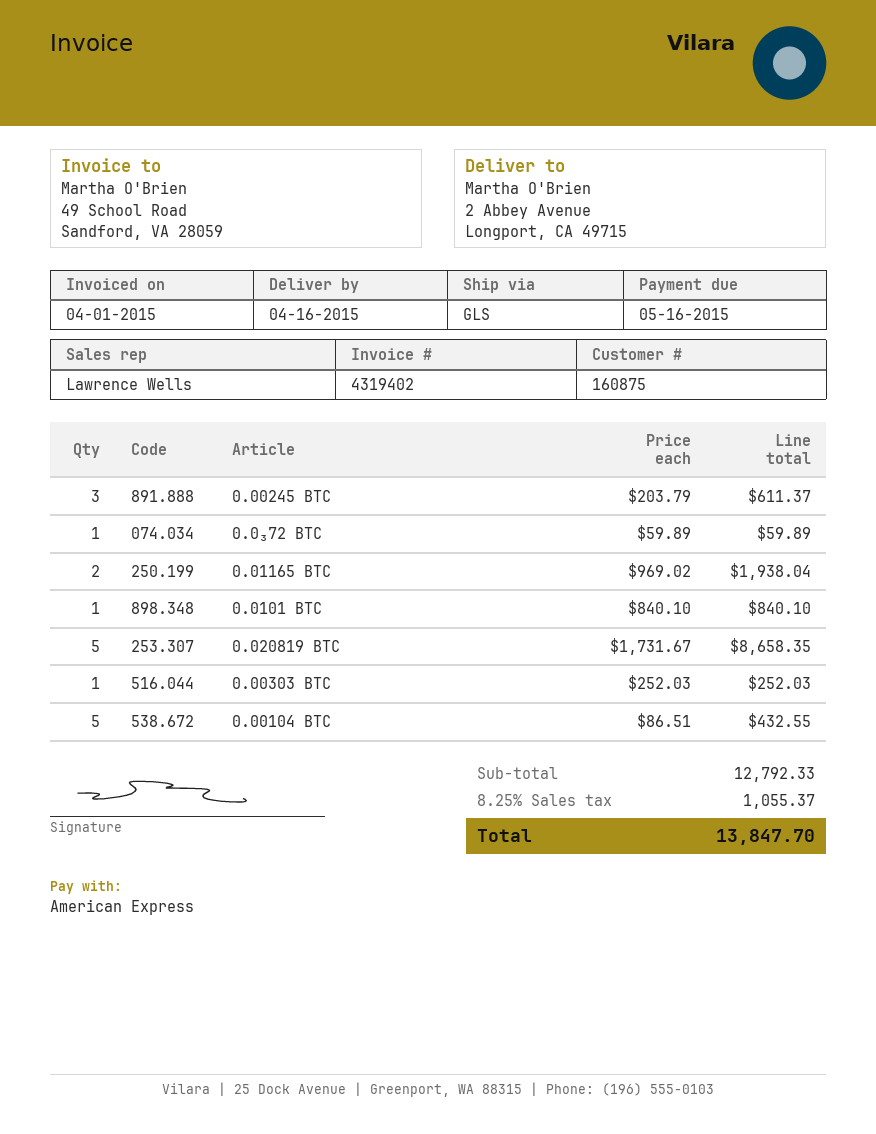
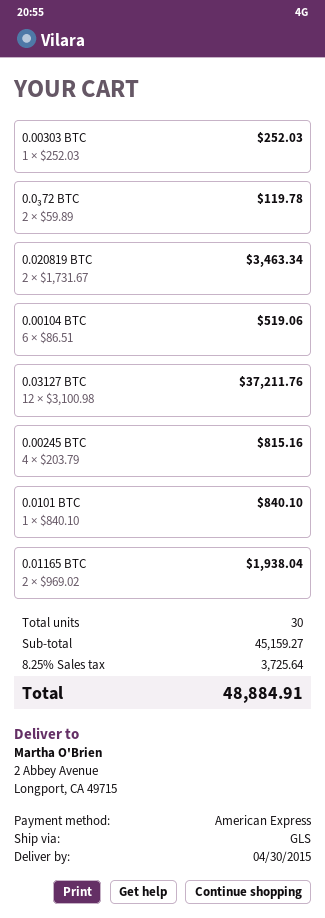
delivery date: 2015-04-16 -> 2015-04-30
0.00245 BTC: 3 x 203.79 = 611.37 -> 4 x 203.79 = 815.16
0.0₃72 BTC: 1 x 59.89 = 59.89 -> 2 x 59.89 = 119.78
0.020819 BTC: 5 x 1731.67 = 8658.35 -> 2 x 1731.67 = 3463.34
0.00104 BTC: 5 x 86.51 = 432.55 -> 6 x 86.51 = 519.06
0.03127 BTC: none -> 12 x 3100.98 = 37211.76
subtotal: 12792.33 -> 45159.27
tax: 8.25% = 1055.37 -> 8.25% = 3725.64
total: 13847.70 -> 48884.91

